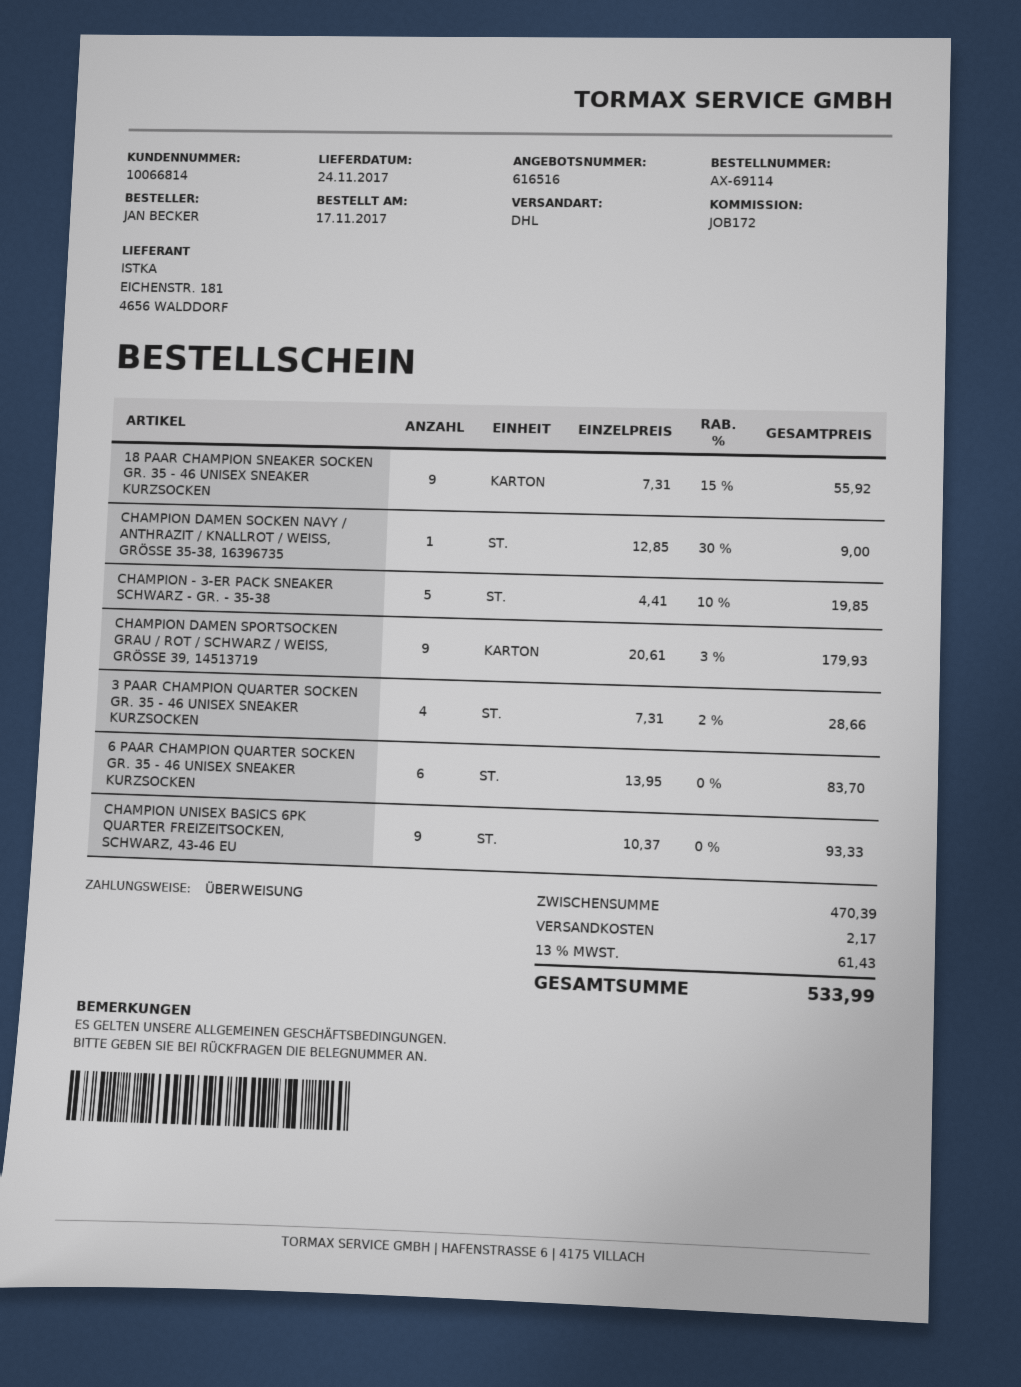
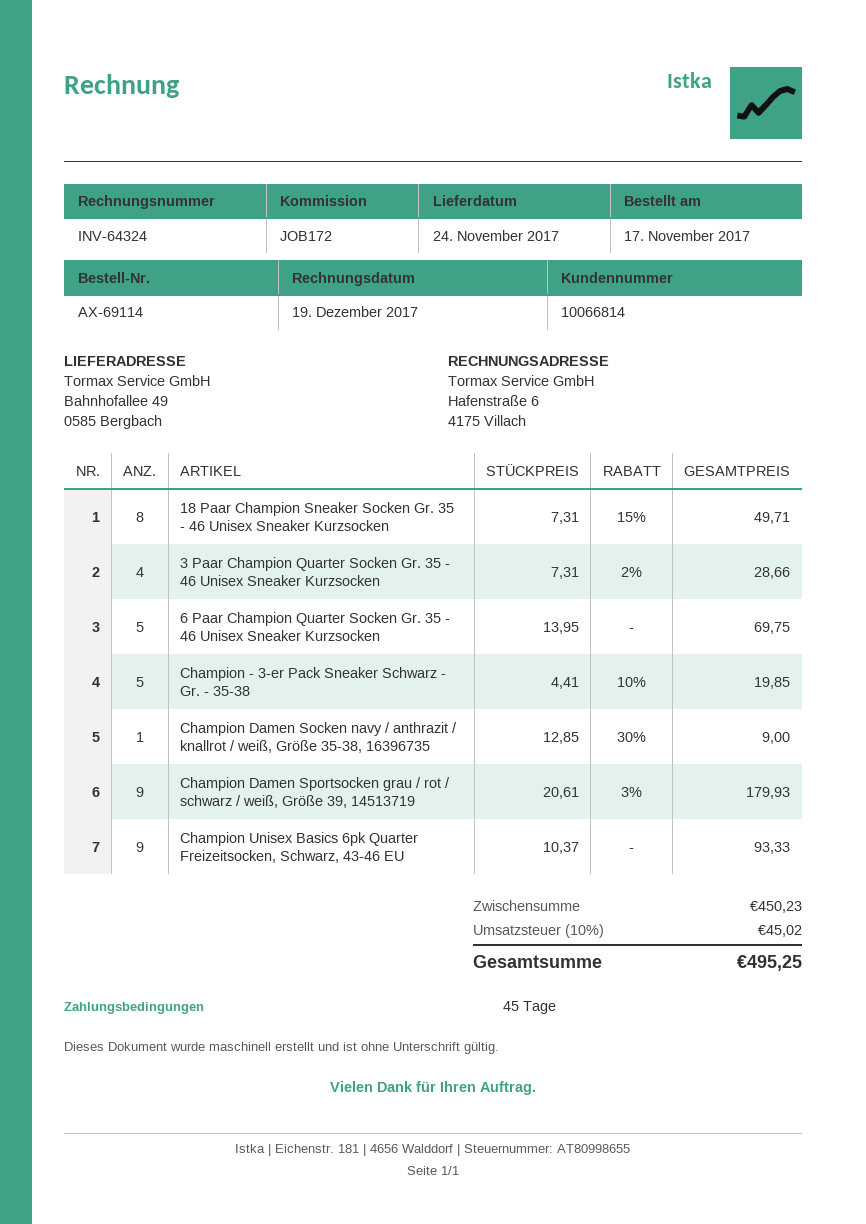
18 PAAR CHAMPION SNEAKER SOCKEN GR. 35 - 46 UNISEX SNEAKER KURZSOCKEN: 9 x 7.31 - 15% = 55.92 -> 8 x 7.31 - 15% = 49.71
6 PAAR CHAMPION QUARTER SOCKEN GR. 35 - 46 UNISEX SNEAKER KURZSOCKEN: 6 x 13.95 = 83.70 -> 5 x 13.95 = 69.75
subtotal: 470.39 -> 450.23
shipping: 2.17 -> none
tax: 13% = 61.43 -> 10% = 45.02
total: 533.99 -> 495.25

